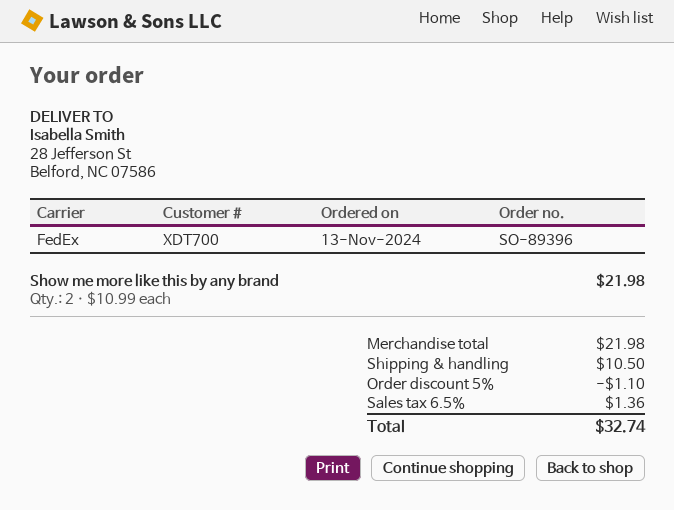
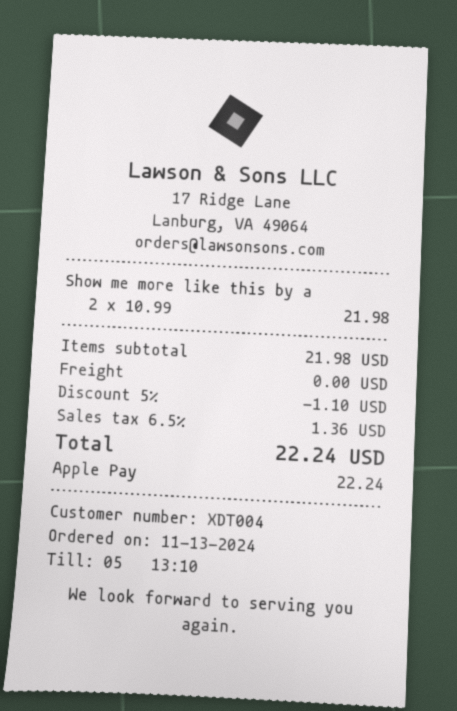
customer number: XDT700 -> XDT004
shipping: 10.50 -> 0.00
total: 32.74 -> 22.24

